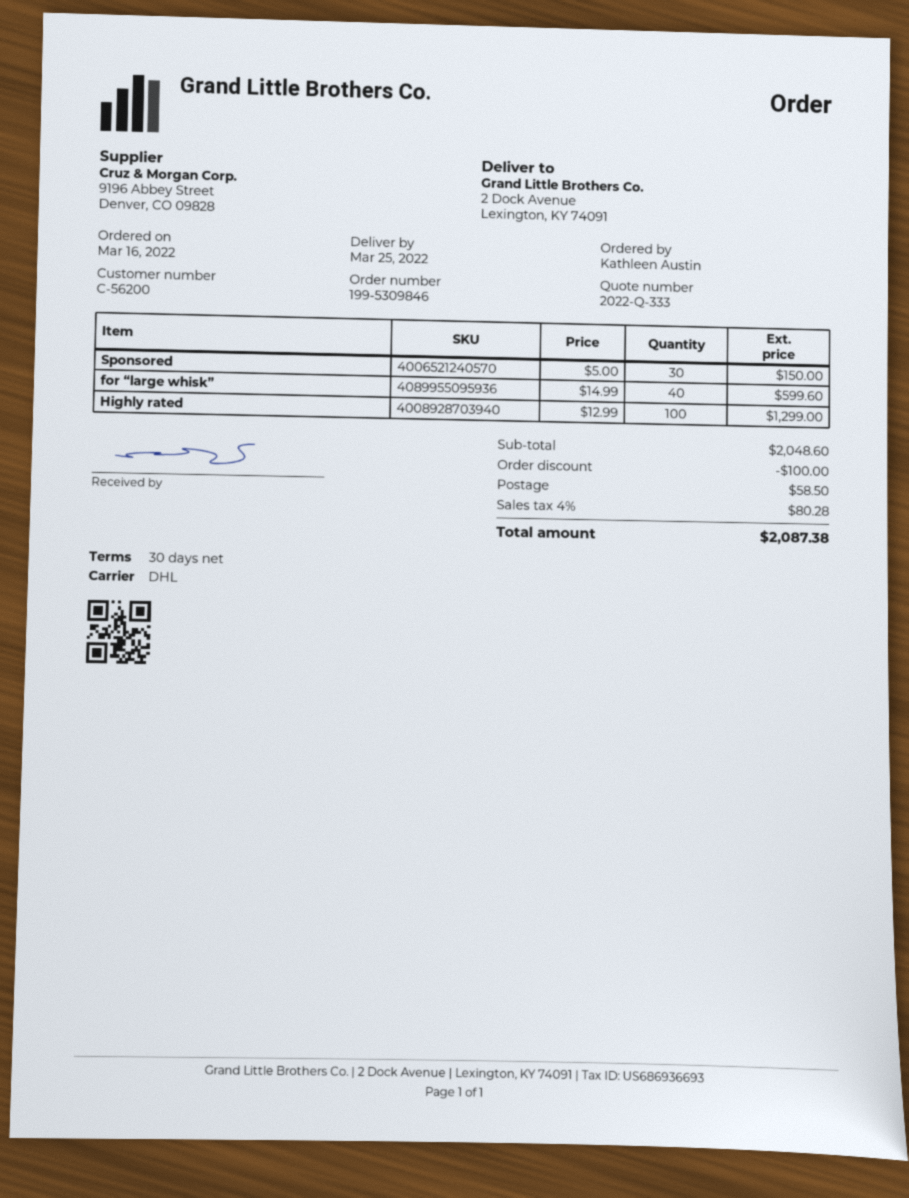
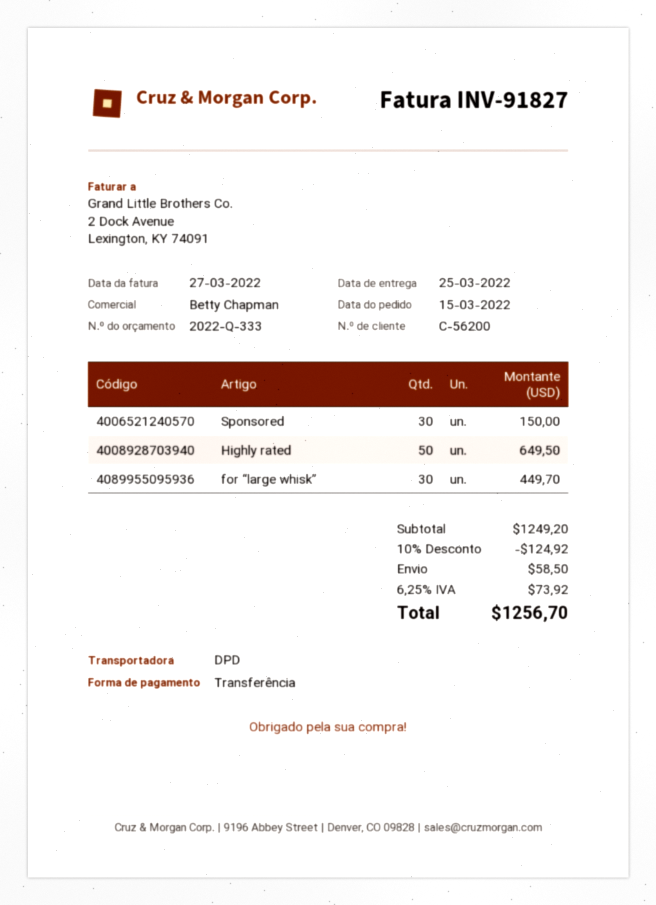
order date: 2022-03-16 -> 2022-03-15
shipping method: DHL -> DPD
for “large whisk”: 40 for 599.60 -> 30 for 449.70
Highly rated: 100 for 1299.00 -> 50 for 649.50
subtotal: 2048.60 -> 1249.20
discount: 100.00 -> 124.92
tax: 4% = 80.28 -> 6.25% = 73.92
total: 2087.38 -> 1256.70

